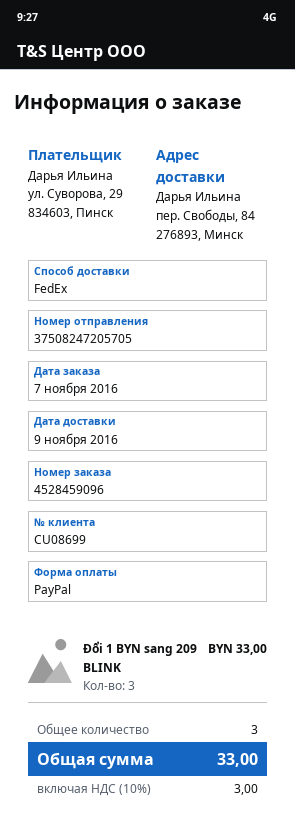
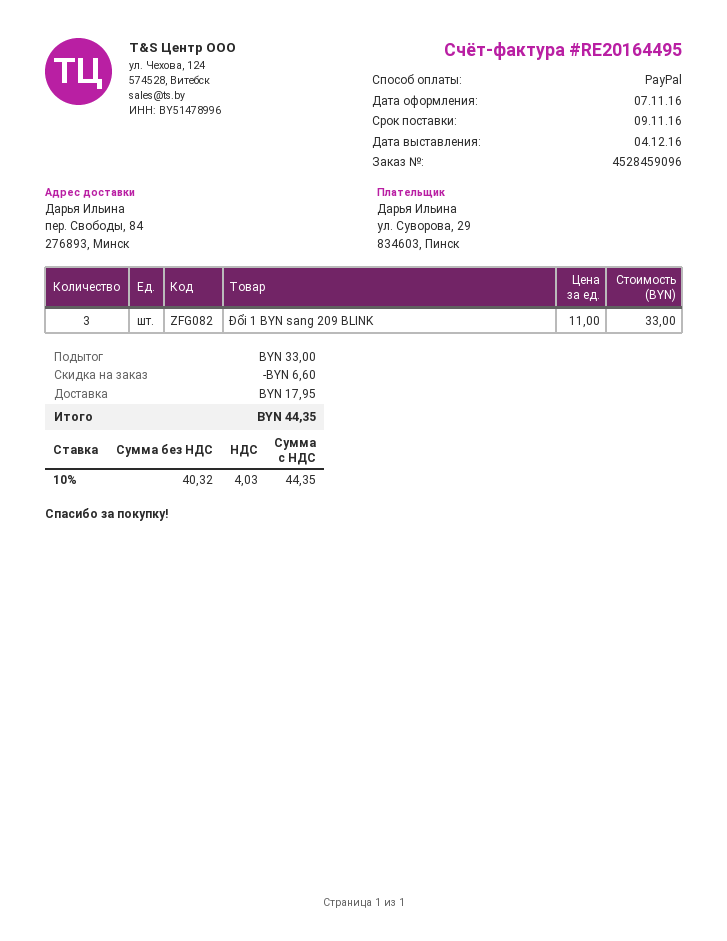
discount: none -> 6.60
shipping: none -> 17.95
tax: 10% = 3.00 -> 10% = 4.03
total: 33.00 -> 44.35

